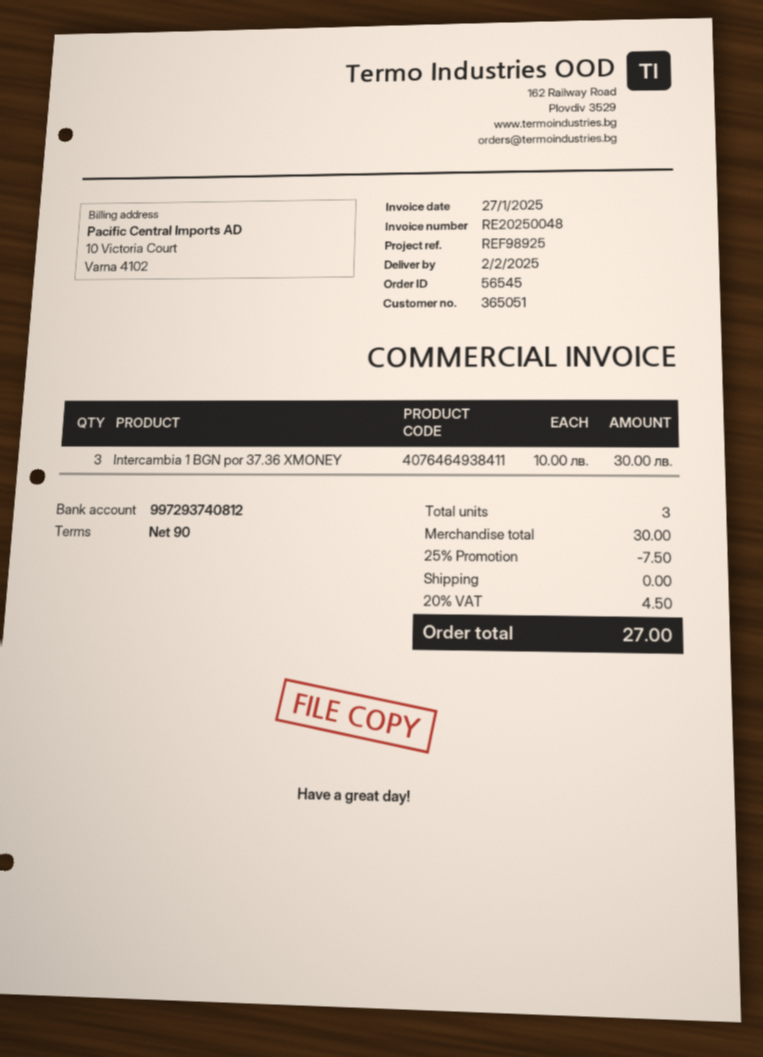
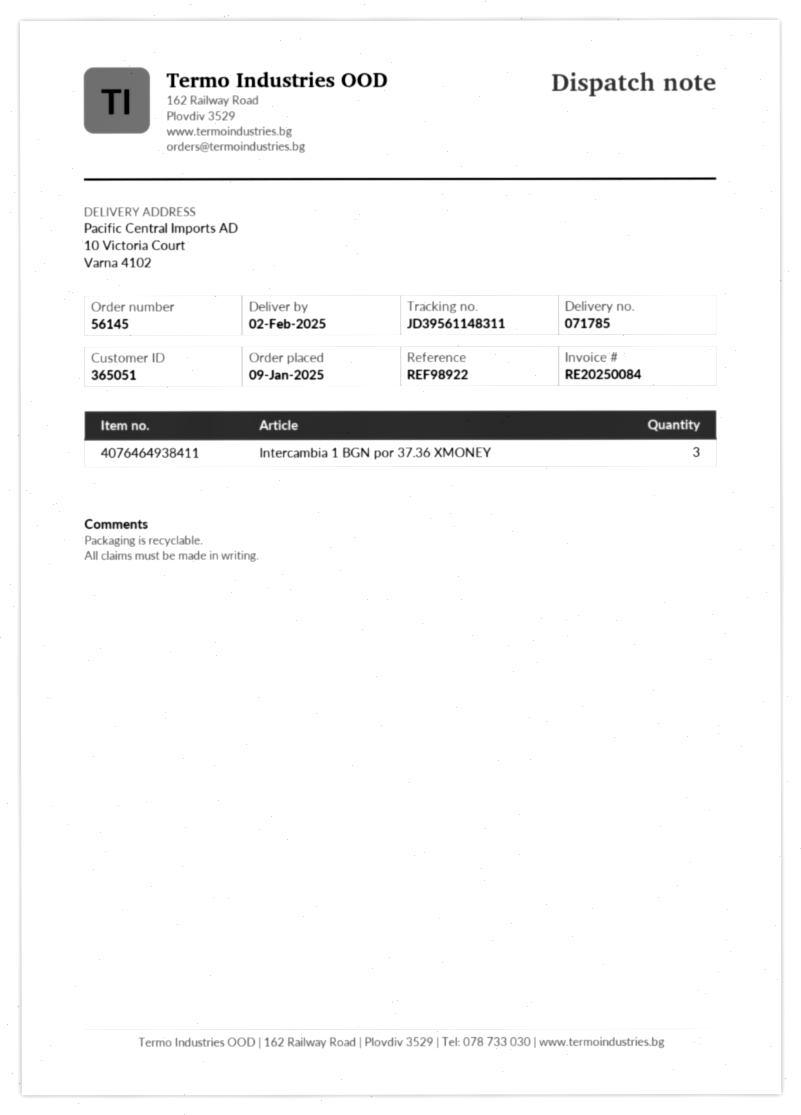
order number: 56545 -> 56145
invoice number: RE20250048 -> RE20250084
reference: REF98925 -> REF98922

